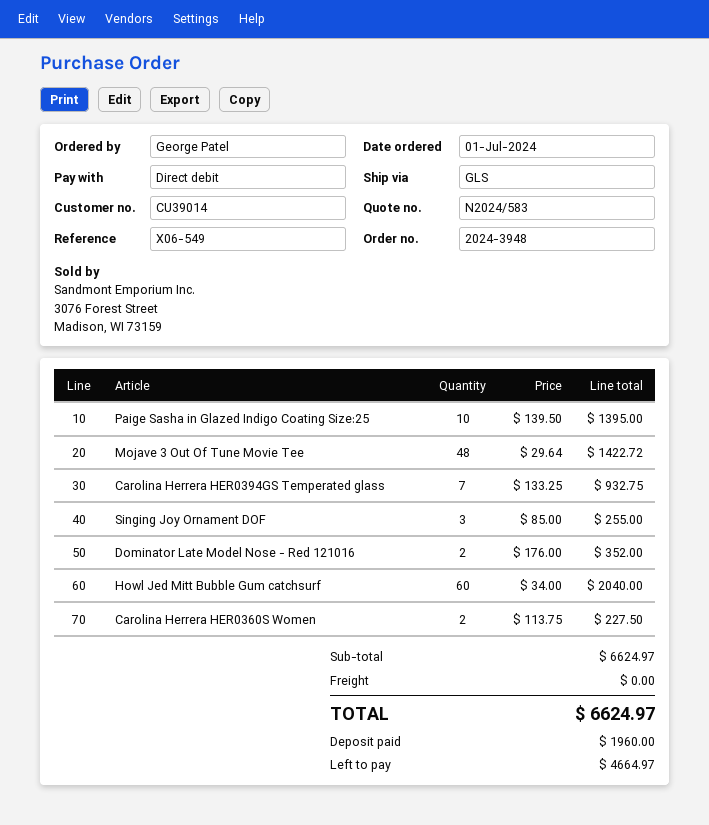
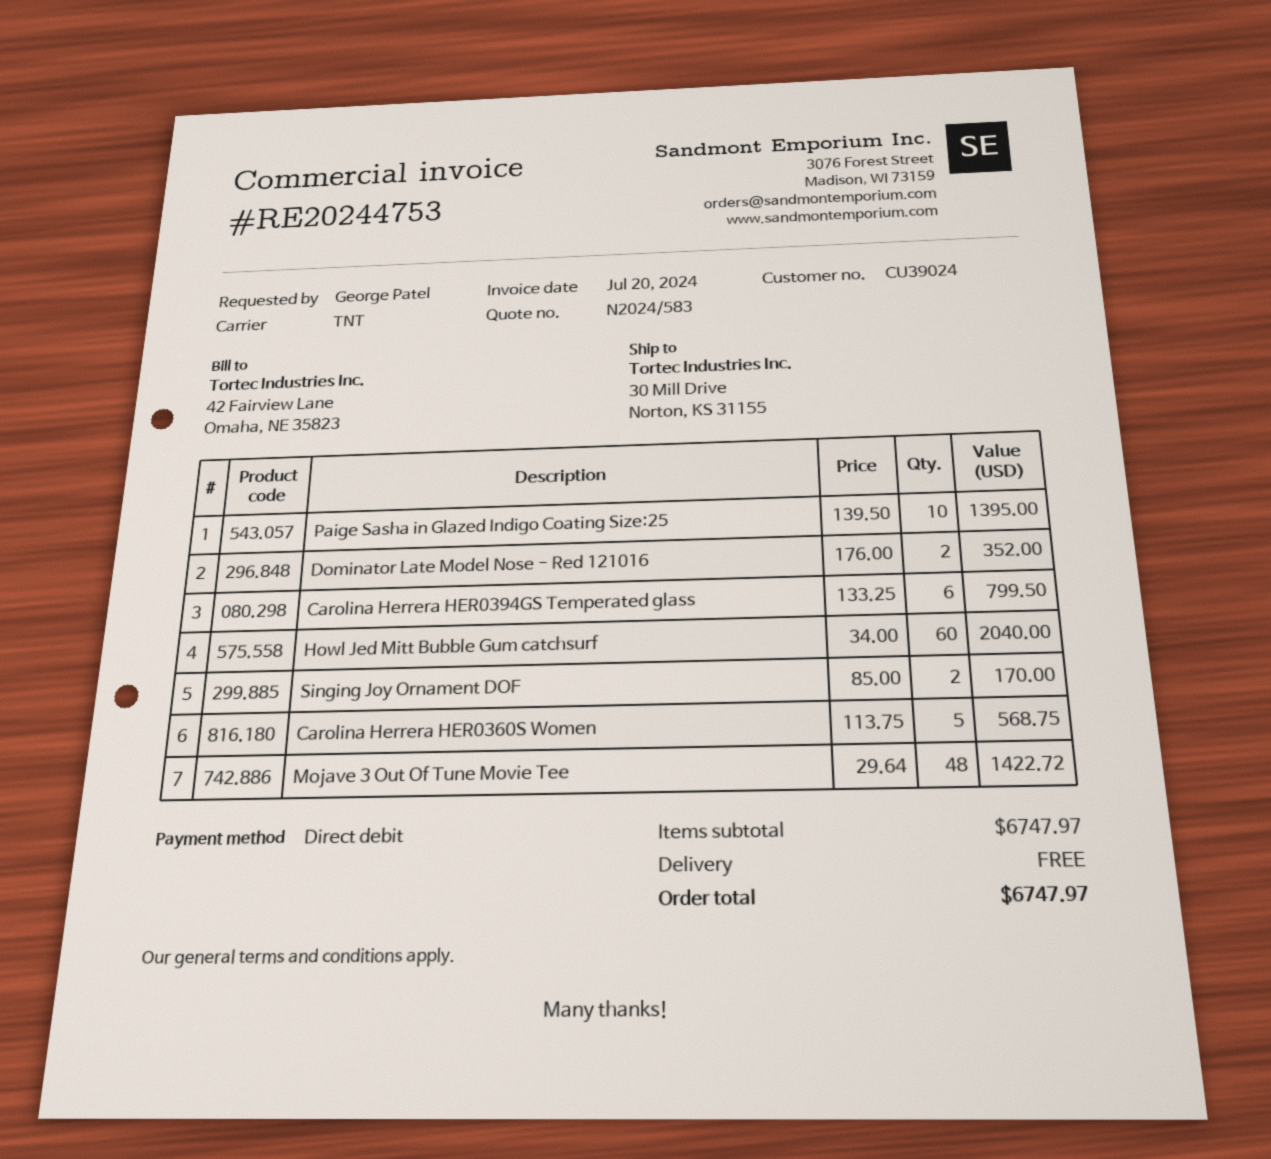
customer number: CU39014 -> CU39024
shipping method: GLS -> TNT
Carolina Herrera HER0394GS Temperated glass: 7 x 133.25 = 932.75 -> 6 x 133.25 = 799.50
Singing Joy Ornament DOF: 3 x 85.00 = 255.00 -> 2 x 85.00 = 170.00
Carolina Herrera HER0360S Women: 2 x 113.75 = 227.50 -> 5 x 113.75 = 568.75
subtotal: 6624.97 -> 6747.97
total: 6624.97 -> 6747.97

